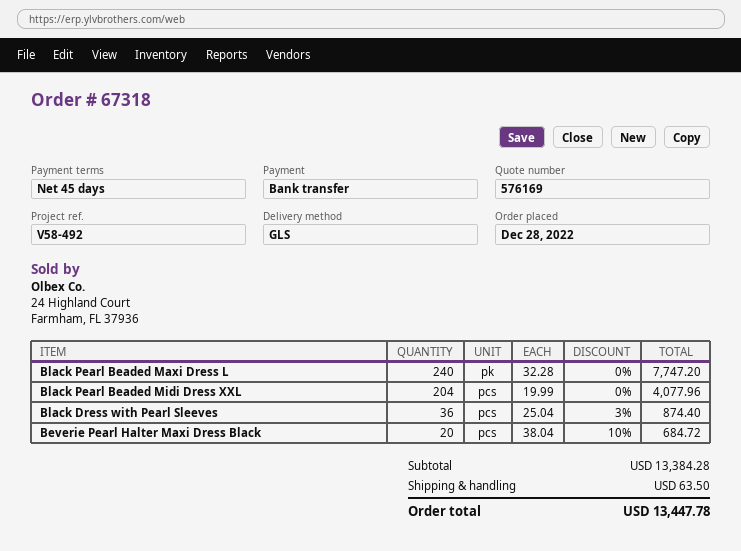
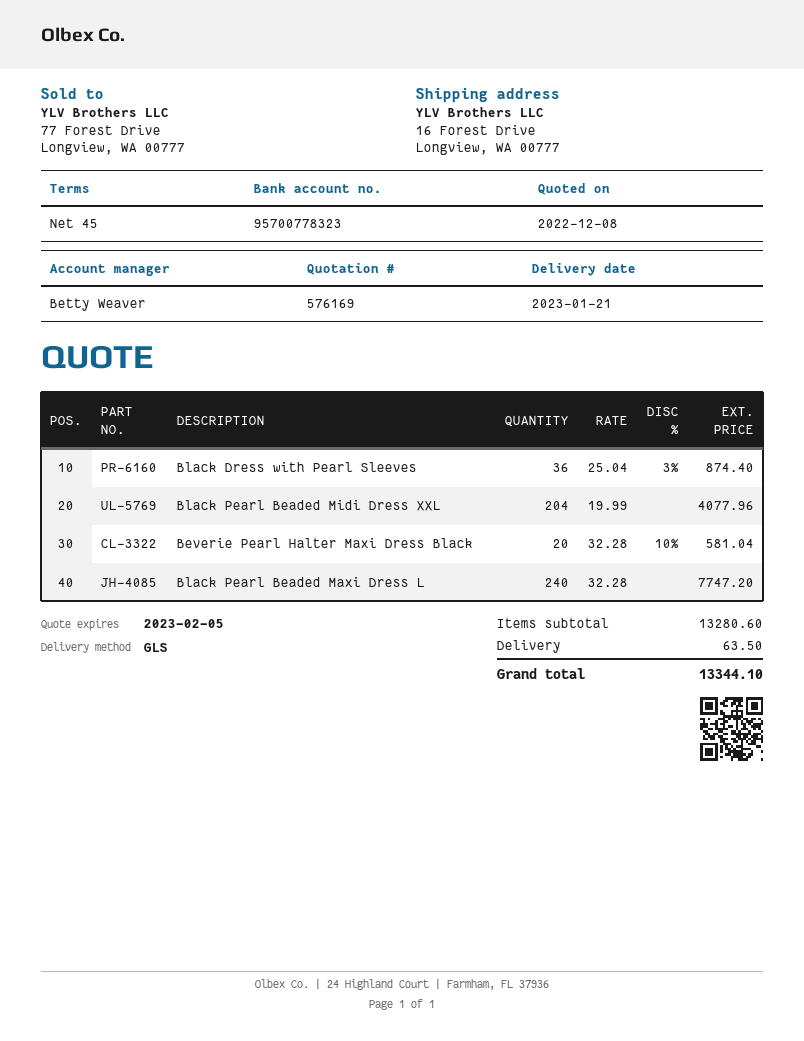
Beverie Pearl Halter Maxi Dress Black: 20 x 38.04 - 10% = 684.72 -> 20 x 32.28 - 10% = 581.04
subtotal: 13384.28 -> 13280.60
total: 13447.78 -> 13344.10

